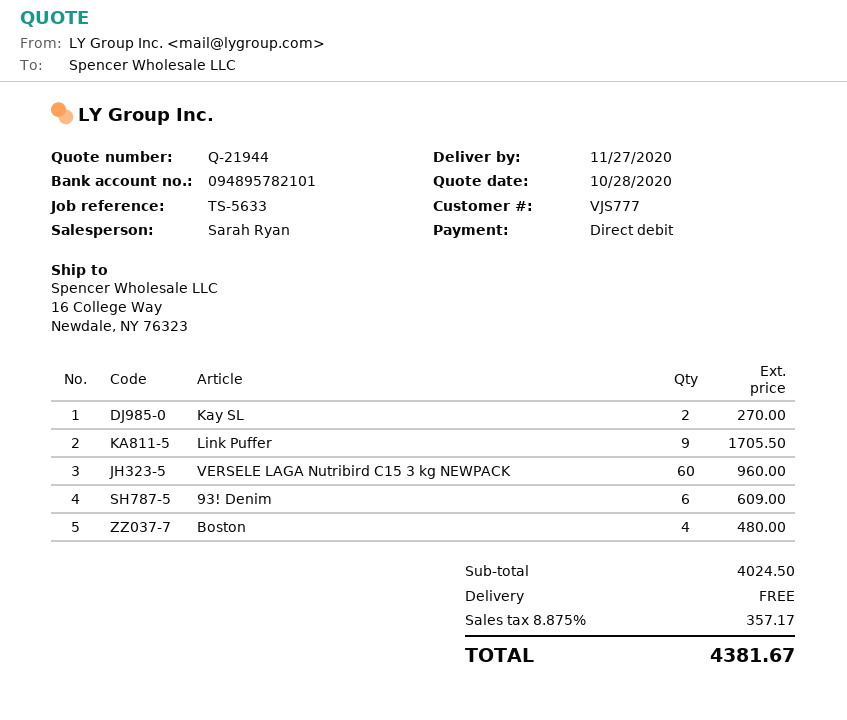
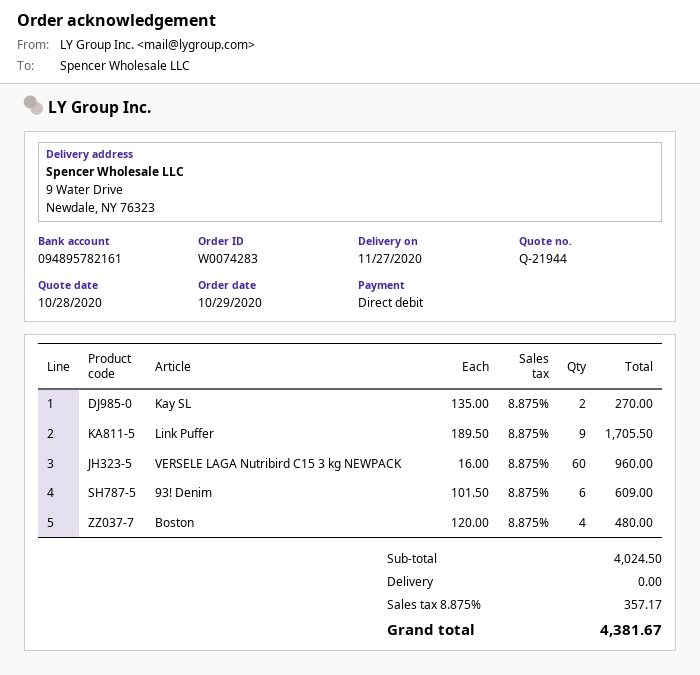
bank account: 094895782101 -> 094895782161
ship to: 16 College Way, Newdale, NY 76323 -> 9 Water Drive, Newdale, NY 76323

